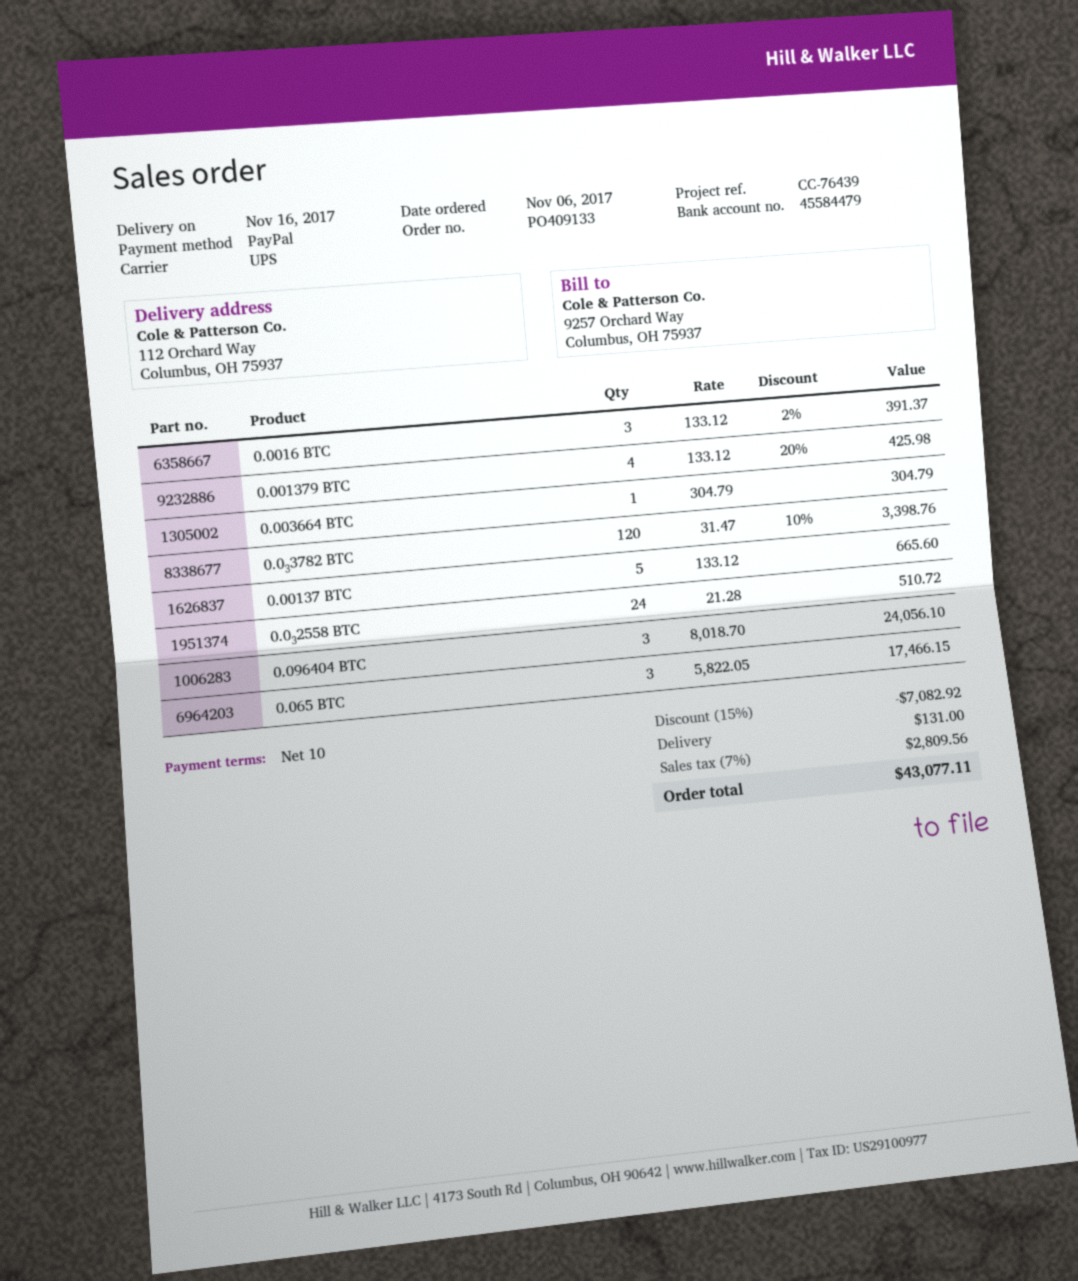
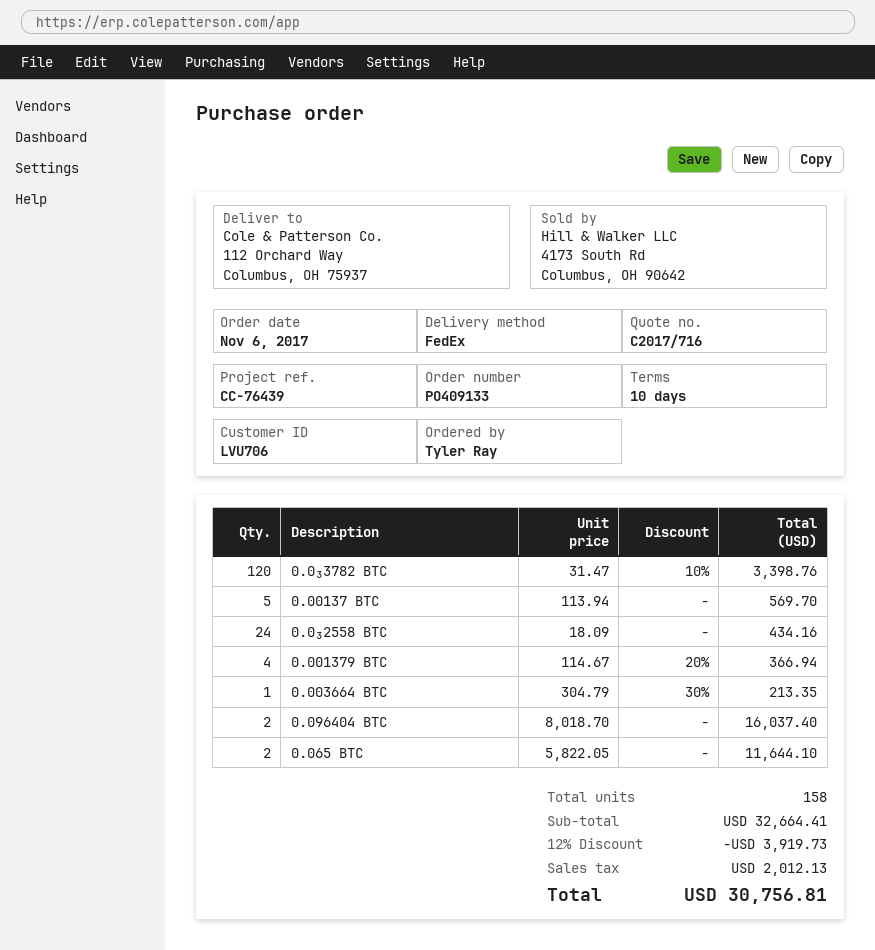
shipping method: UPS -> FedEx
0.0016 BTC: 3 x 133.12 - 2% = 391.37 -> none
0.001379 BTC: 4 x 133.12 - 20% = 425.98 -> 4 x 114.67 - 20% = 366.94
0.003664 BTC: 1 x 304.79 = 304.79 -> 1 x 304.79 - 30% = 213.35
0.00137 BTC: 5 x 133.12 = 665.60 -> 5 x 113.94 = 569.70
0.0₃2558 BTC: 24 x 21.28 = 510.72 -> 24 x 18.09 = 434.16
0.096404 BTC: 3 x 8018.70 = 24056.10 -> 2 x 8018.70 = 16037.40
0.065 BTC: 3 x 5822.05 = 17466.15 -> 2 x 5822.05 = 11644.10
discount: 15% = 7082.92 -> 12% = 3919.73
shipping: 131.00 -> none
tax: 2809.56 -> 2012.13
total: 43077.11 -> 30756.81

